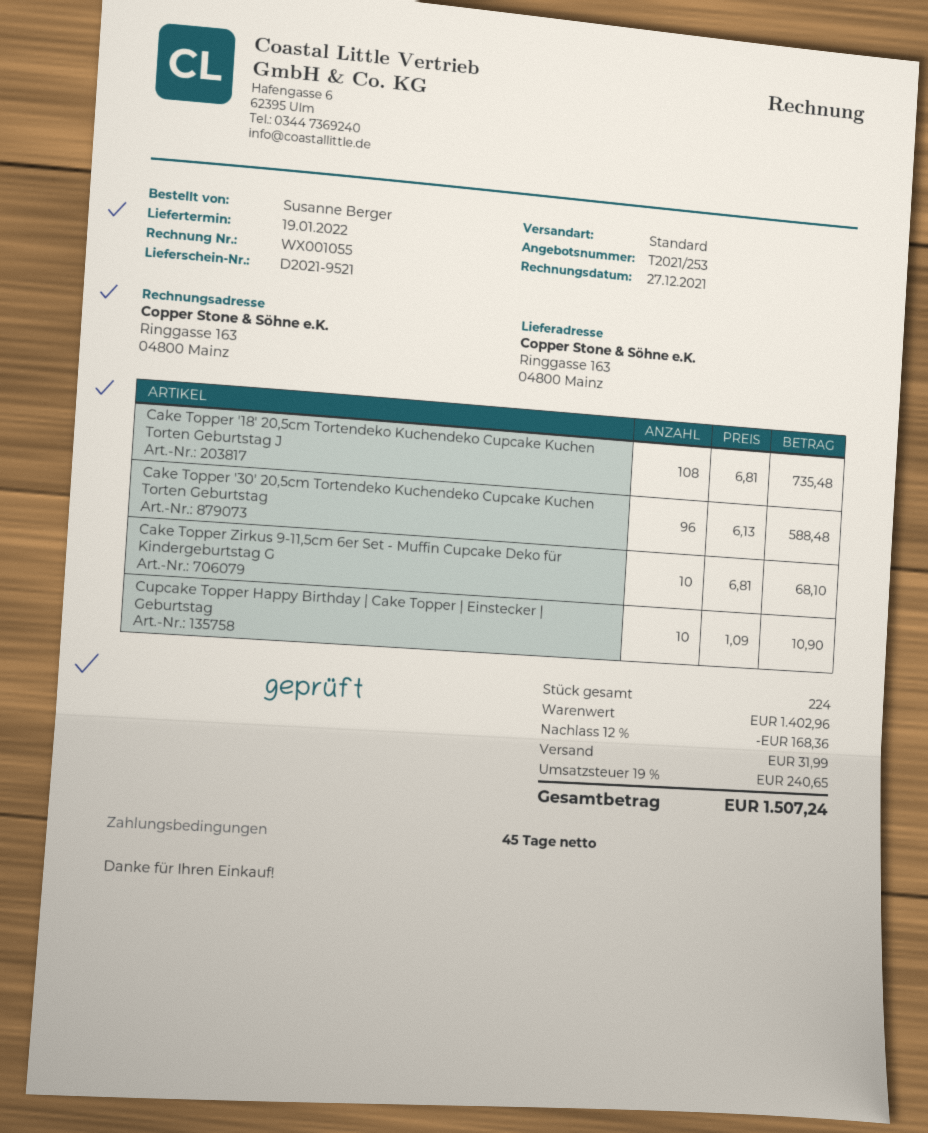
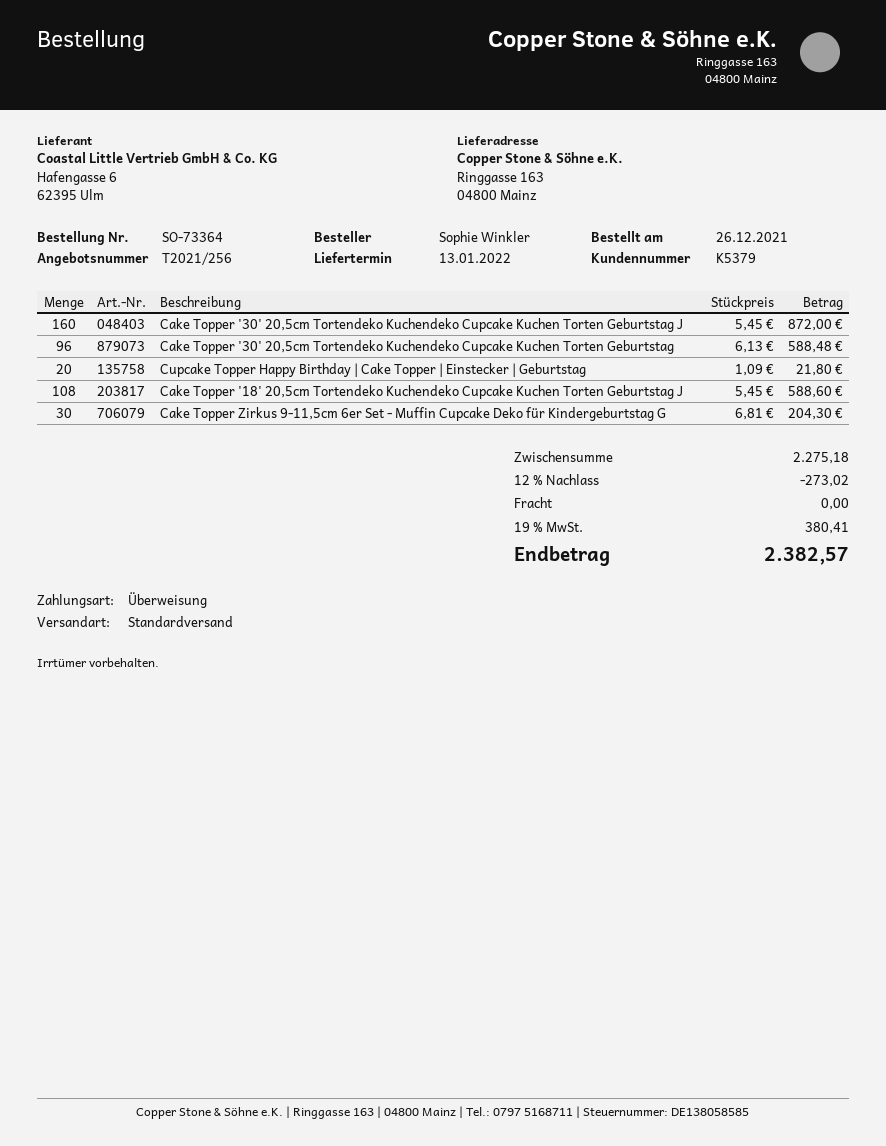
quote number: T2021/253 -> T2021/256
delivery date: 2022-01-19 -> 2022-01-13
ordered by: Susanne Berger -> Sophie Winkler
Cake Topper '18' 20,5cm Tortendeko Kuchendeko Cupcake Kuchen Torten Geburtstag J: 108 x 6.81 = 735.48 -> 108 x 5.45 = 588.60
Cake Topper Zirkus 9-11,5cm 6er Set - Muffin Cupcake Deko für Kindergeburtstag G: 10 x 6.81 = 68.10 -> 30 x 6.81 = 204.30
Cupcake Topper Happy Birthday | Cake Topper | Einstecker | Geburtstag: 10 x 1.09 = 10.90 -> 20 x 1.09 = 21.80
Cake Topper '30' 20,5cm Tortendeko Kuchendeko Cupcake Kuchen Torten Geburtstag J: none -> 160 x 5.45 = 872.00
subtotal: 1402.96 -> 2275.18
discount: 12% = 168.36 -> 12% = 273.02
shipping: 31.99 -> 0.00
tax: 19% = 240.65 -> 19% = 380.41
total: 1507.24 -> 2382.57

